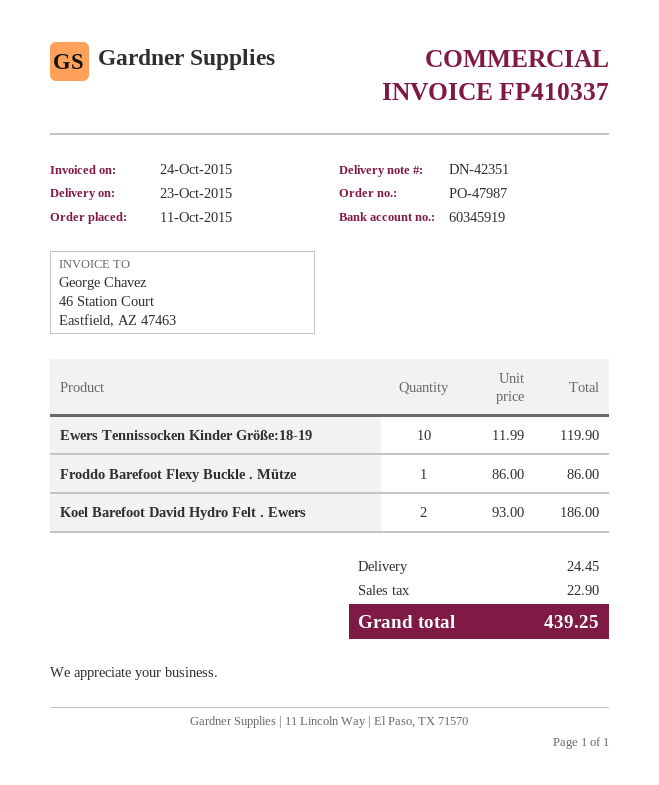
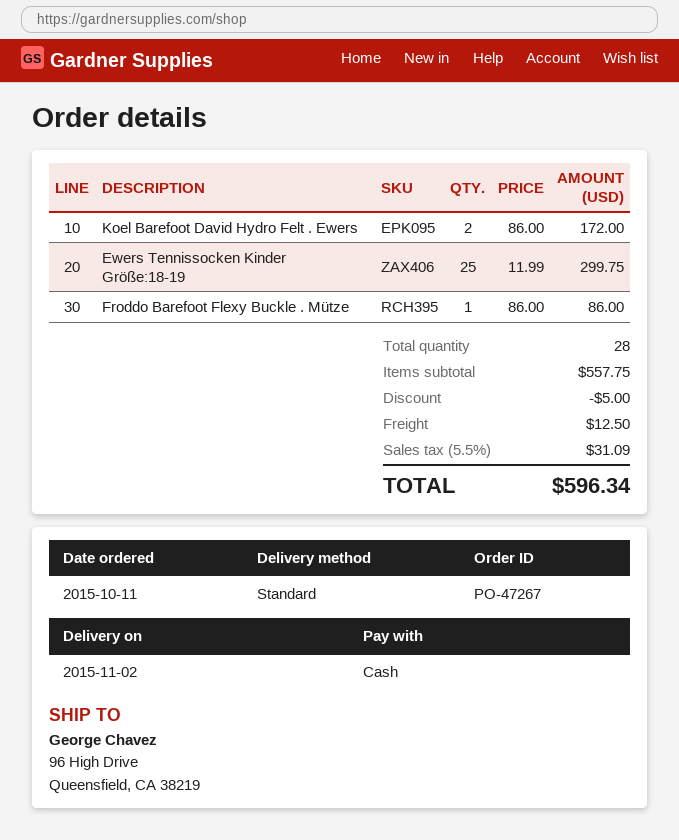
order number: PO-47987 -> PO-47267
delivery date: 2015-10-23 -> 2015-11-02
Ewers Tennissocken Kinder Größe:18-19: 10 x 11.99 = 119.90 -> 25 x 11.99 = 299.75
Koel Barefoot David Hydro Felt . Ewers: 2 x 93.00 = 186.00 -> 2 x 86.00 = 172.00
discount: none -> 5.00
shipping: 24.45 -> 12.50
tax: 22.90 -> 31.09
total: 439.25 -> 596.34

